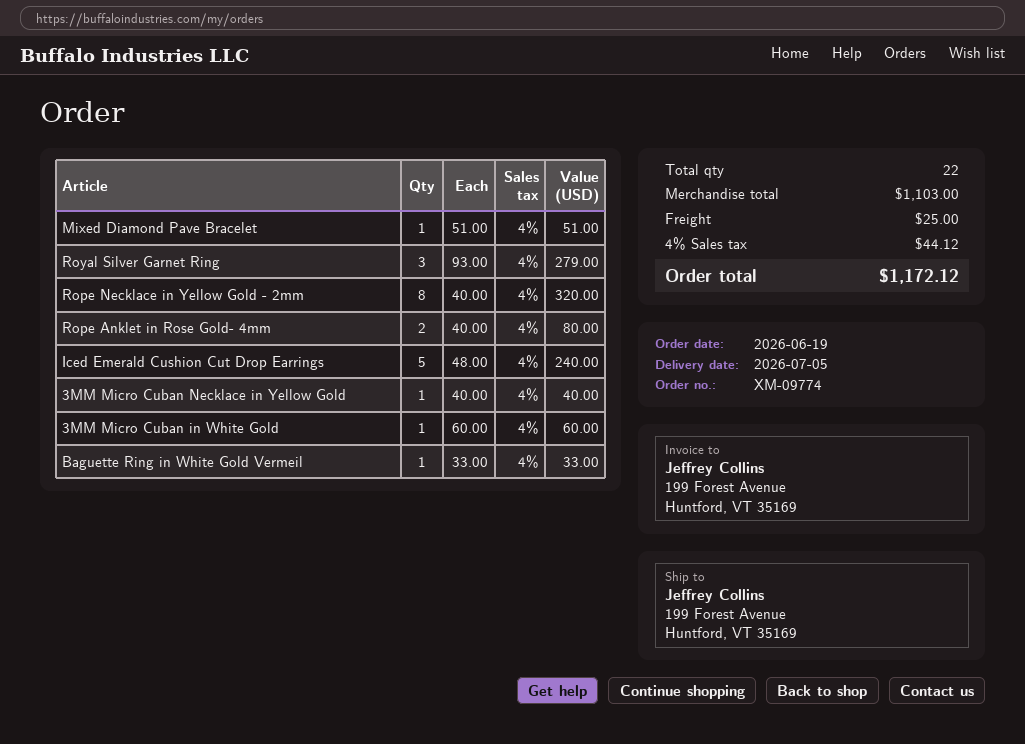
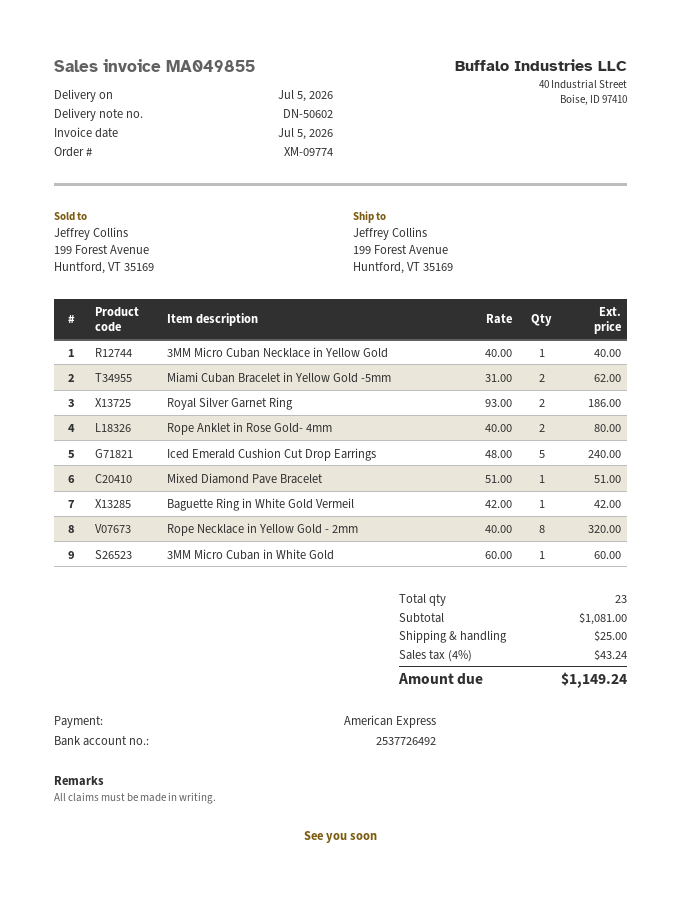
Royal Silver Garnet Ring: 3 x 93.00 = 279.00 -> 2 x 93.00 = 186.00
Baguette Ring in White Gold Vermeil: 1 x 33.00 = 33.00 -> 1 x 42.00 = 42.00
Miami Cuban Bracelet in Yellow Gold -5mm: none -> 2 x 31.00 = 62.00
total quantity: 22 -> 23
subtotal: 1103.00 -> 1081.00
tax: 4% = 44.12 -> 4% = 43.24
total: 1172.12 -> 1149.24

